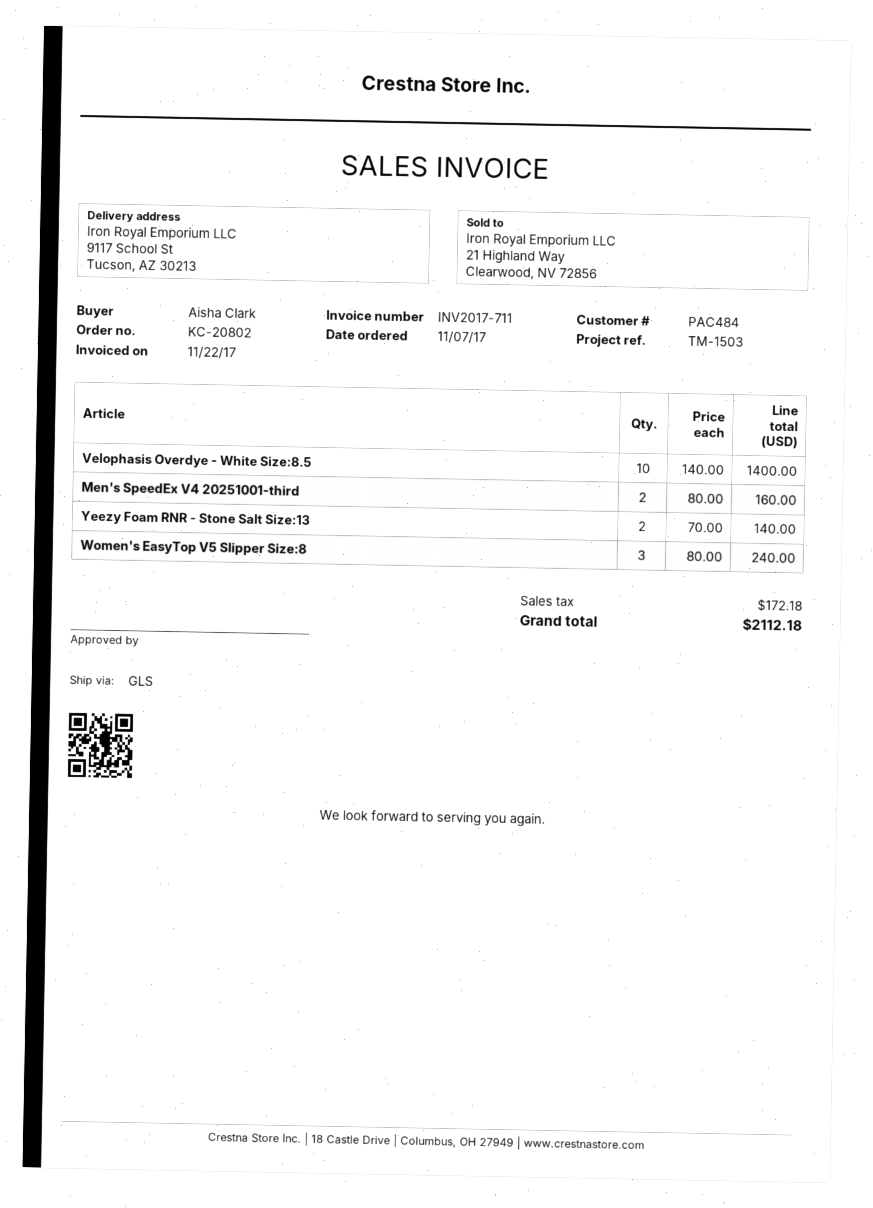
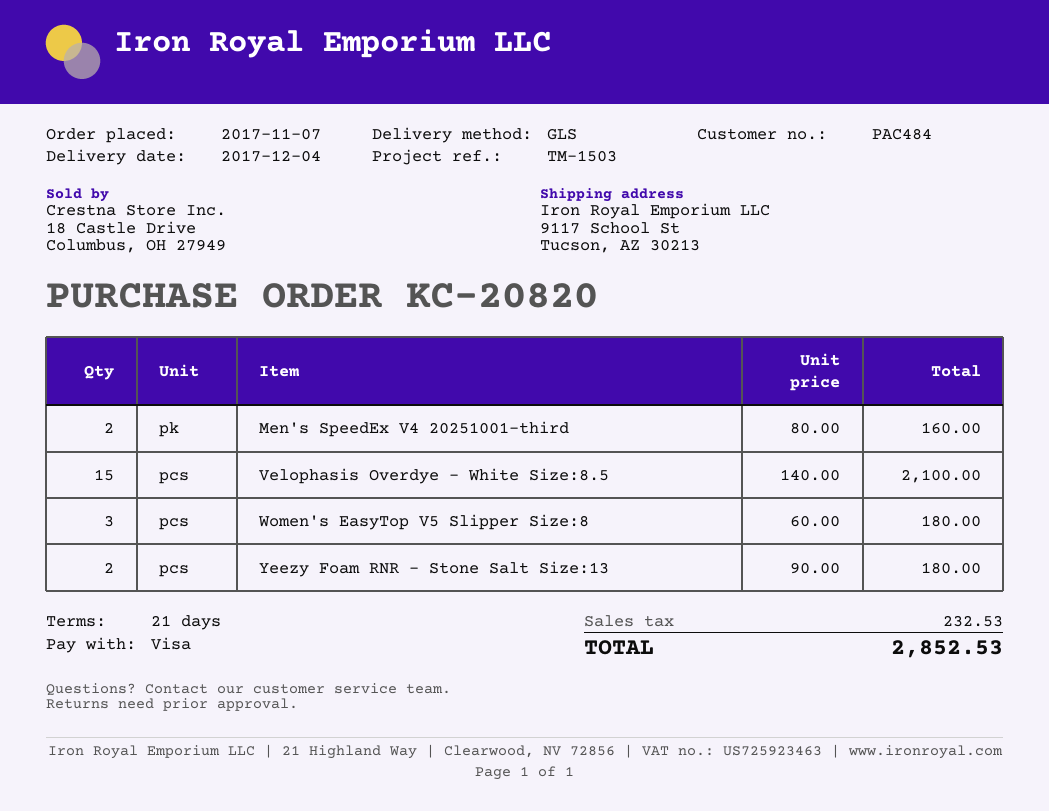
order number: KC-20802 -> KC-20820
Velophasis Overdye - White Size:8.5: 10 x 140.00 = 1400.00 -> 15 x 140.00 = 2100.00
Yeezy Foam RNR - Stone Salt Size:13: 2 x 70.00 = 140.00 -> 2 x 90.00 = 180.00
Women's EasyTop V5 Slipper Size:8: 3 x 80.00 = 240.00 -> 3 x 60.00 = 180.00
tax: 172.18 -> 232.53
total: 2112.18 -> 2852.53

